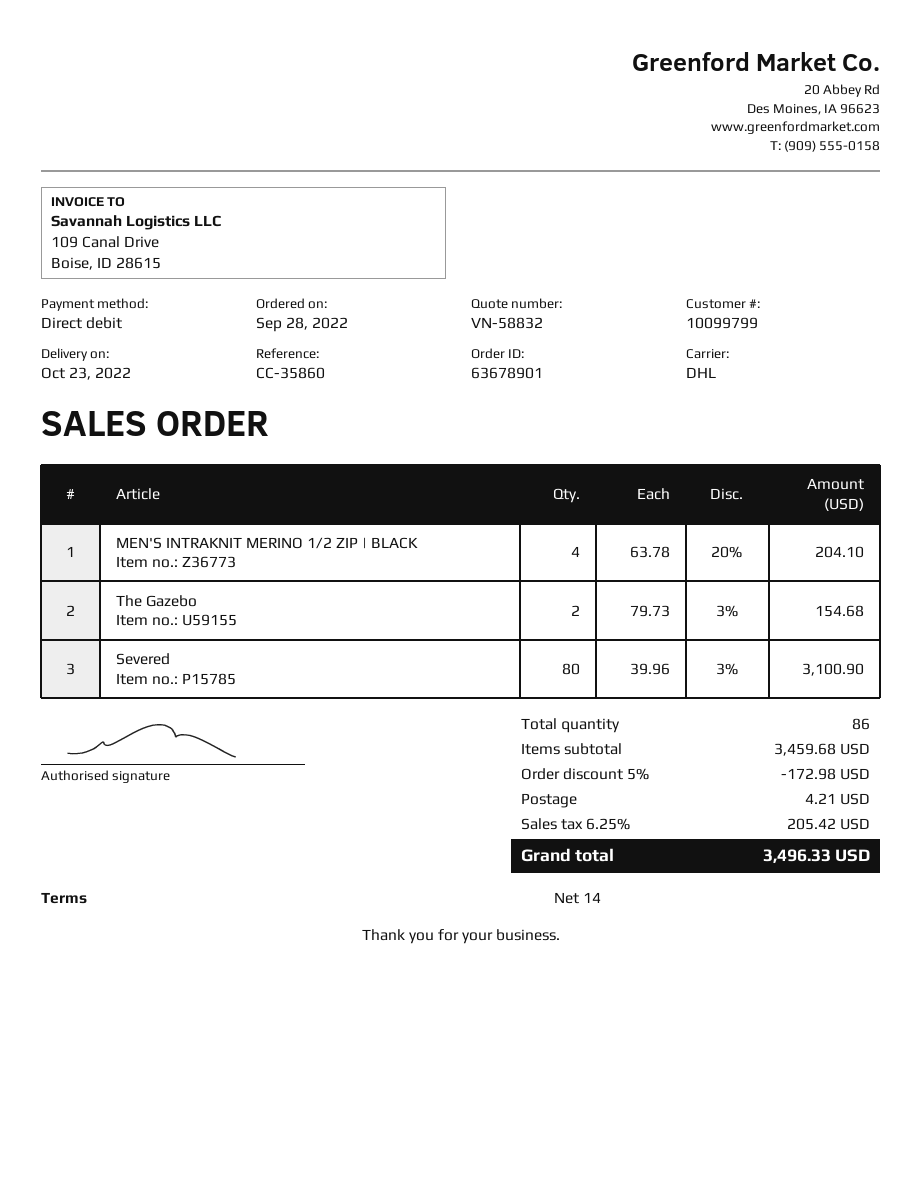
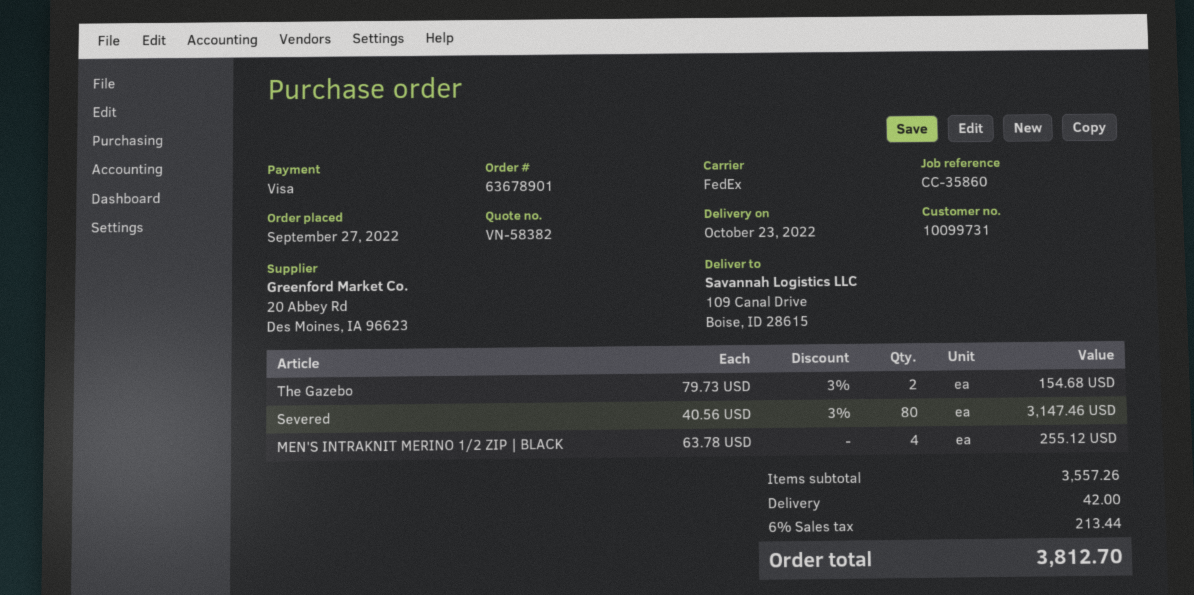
quote number: VN-58832 -> VN-58382
order date: 2022-09-28 -> 2022-09-27
customer number: 10099799 -> 10099731
payment method: direct debit -> Visa
shipping method: DHL -> FedEx
MEN'S INTRAKNIT MERINO 1/2 ZIP | BLACK: 4 x 63.78 - 20% = 204.10 -> 4 x 63.78 = 255.12
Severed: 80 x 39.96 - 3% = 3100.90 -> 80 x 40.56 - 3% = 3147.46
subtotal: 3459.68 -> 3557.26
discount: 5% = 172.98 -> none
shipping: 4.21 -> 42.00
tax: 6.25% = 205.42 -> 6% = 213.44
total: 3496.33 -> 3812.70

